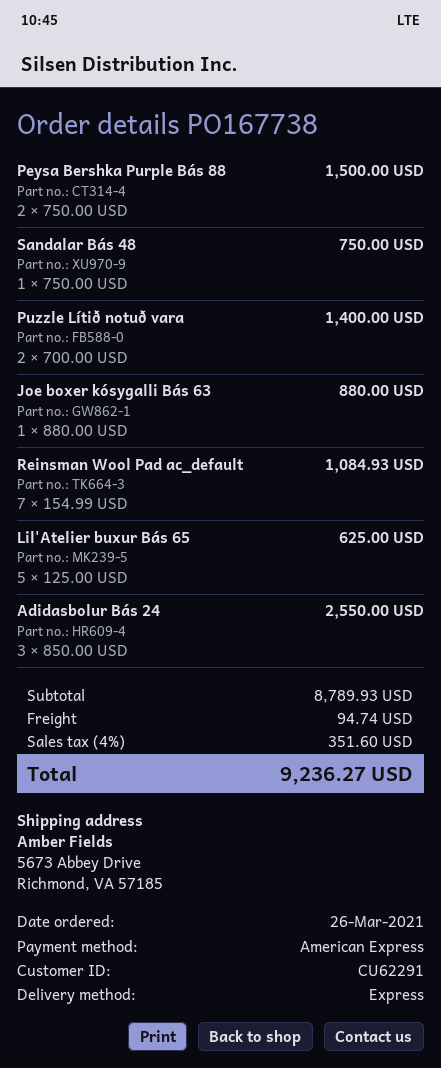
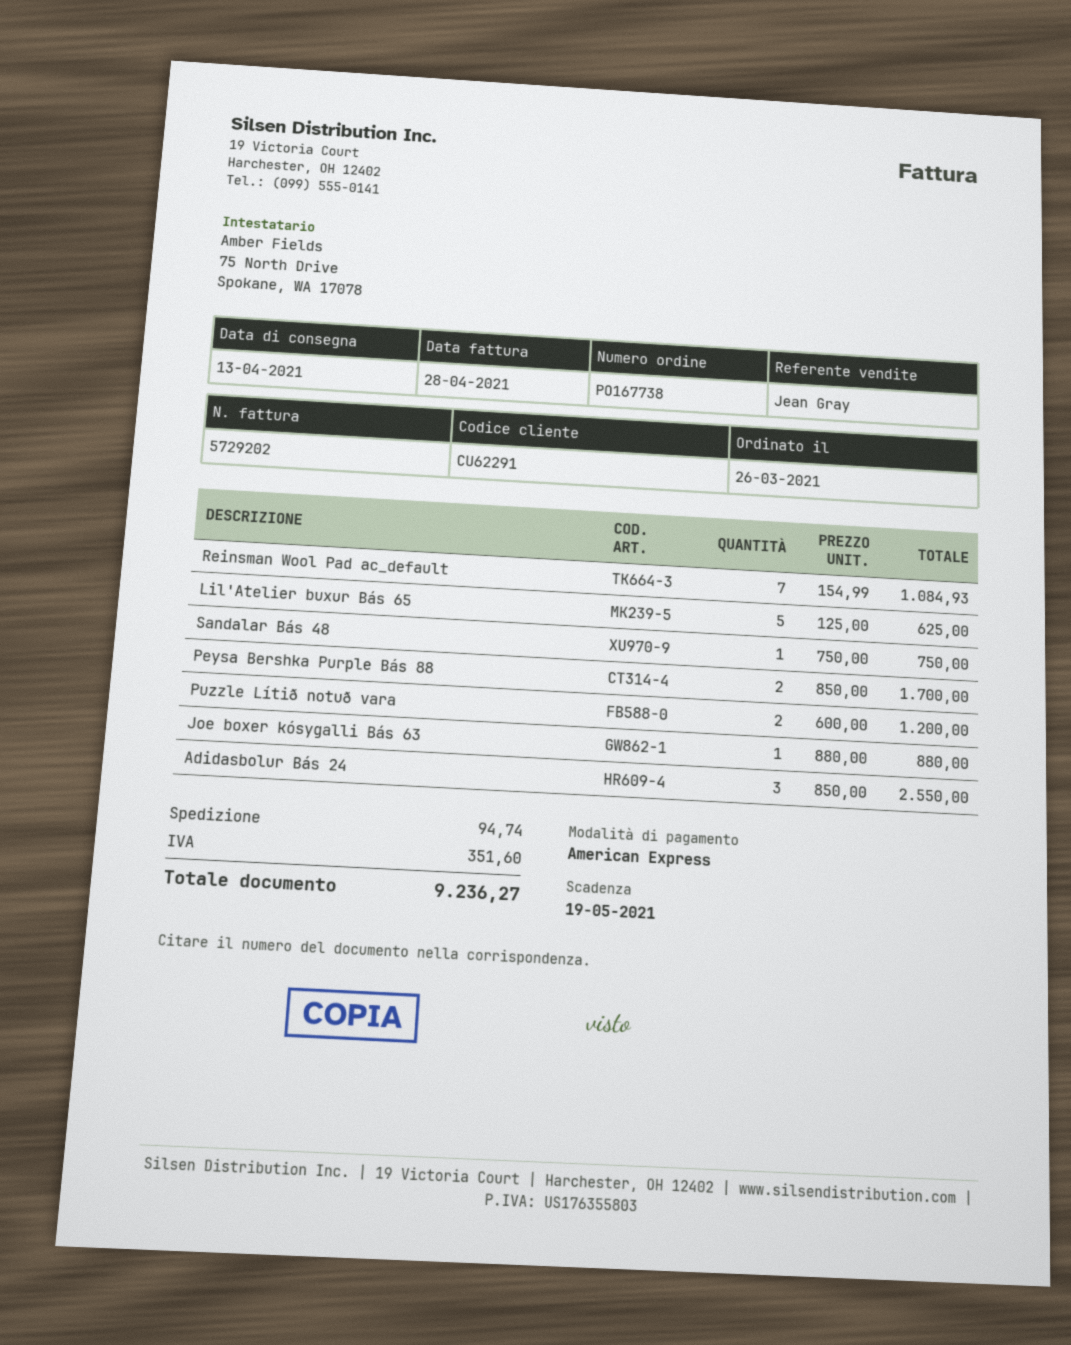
Peysa Bershka Purple Bás 88: 2 x 750.00 = 1500.00 -> 2 x 850.00 = 1700.00
Puzzle Lítið notuð vara: 2 x 700.00 = 1400.00 -> 2 x 600.00 = 1200.00

